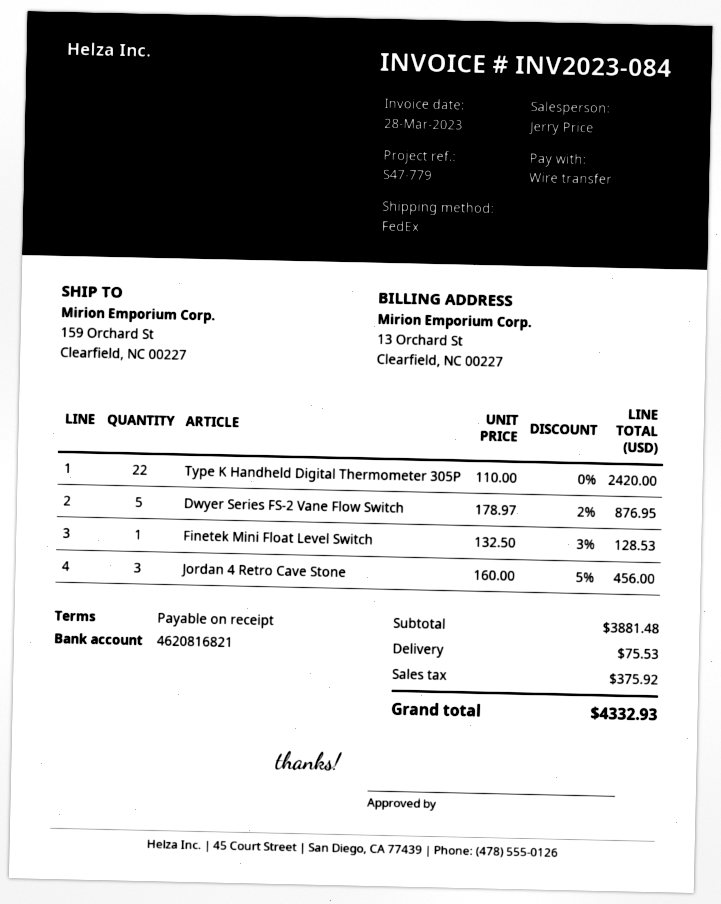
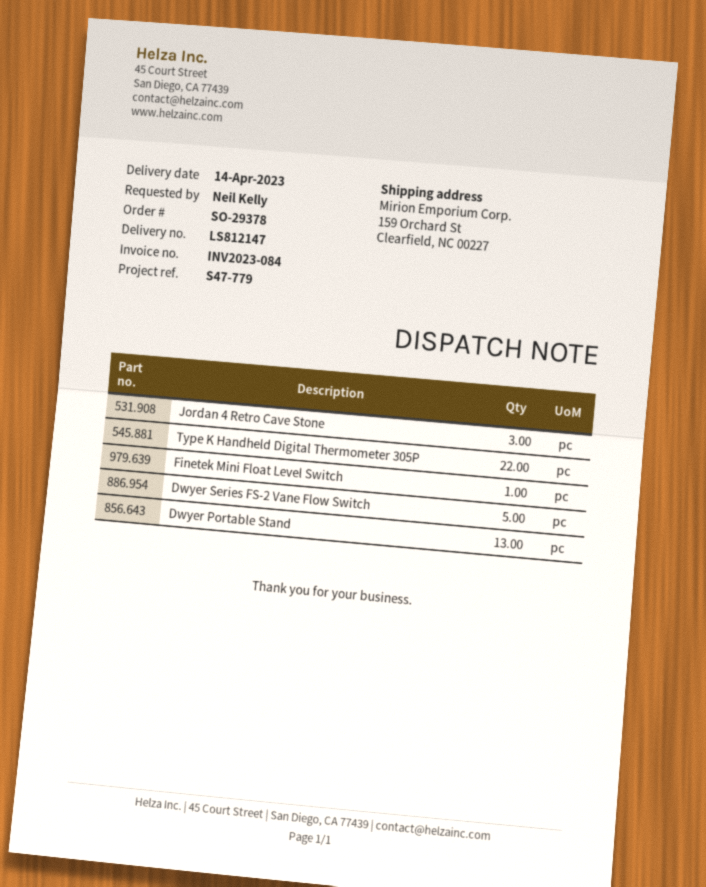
Dwyer Portable Stand: none -> 13

